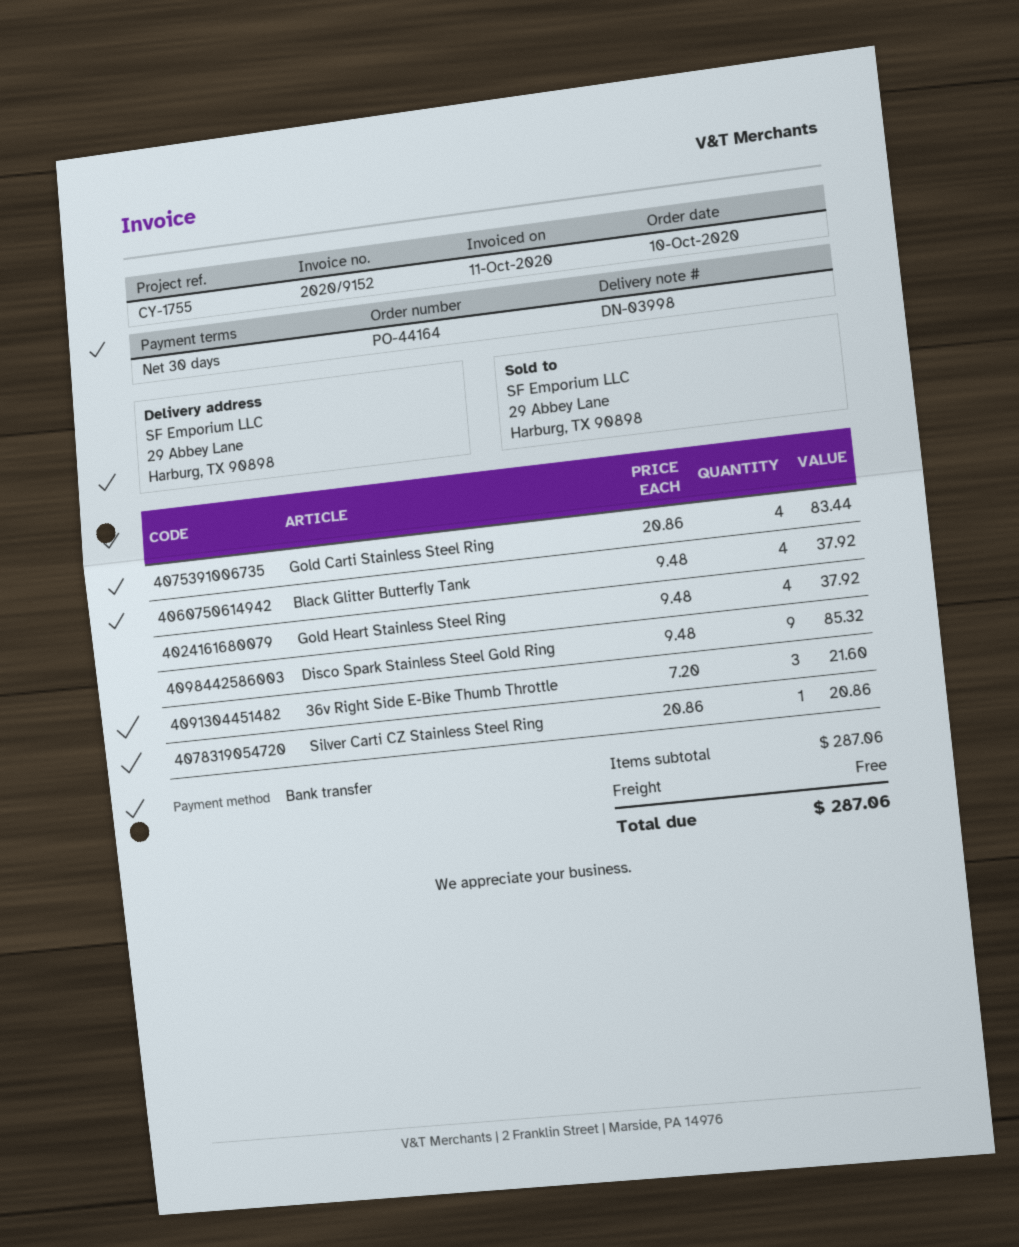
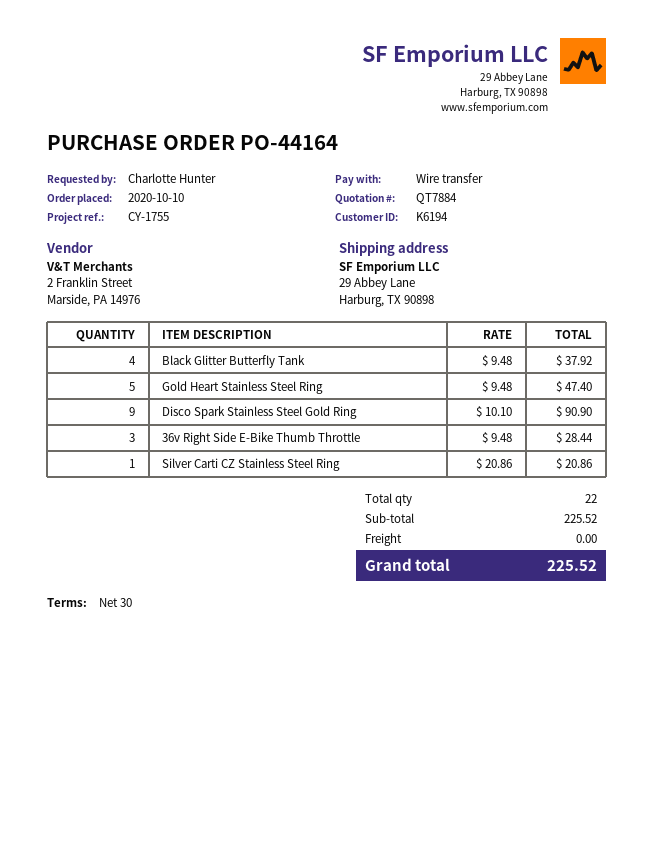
Gold Carti Stainless Steel Ring: 4 x 20.86 = 83.44 -> none
Gold Heart Stainless Steel Ring: 4 x 9.48 = 37.92 -> 5 x 9.48 = 47.40
Disco Spark Stainless Steel Gold Ring: 9 x 9.48 = 85.32 -> 9 x 10.10 = 90.90
36v Right Side E-Bike Thumb Throttle: 3 x 7.20 = 21.60 -> 3 x 9.48 = 28.44
subtotal: 287.06 -> 225.52
total: 287.06 -> 225.52

